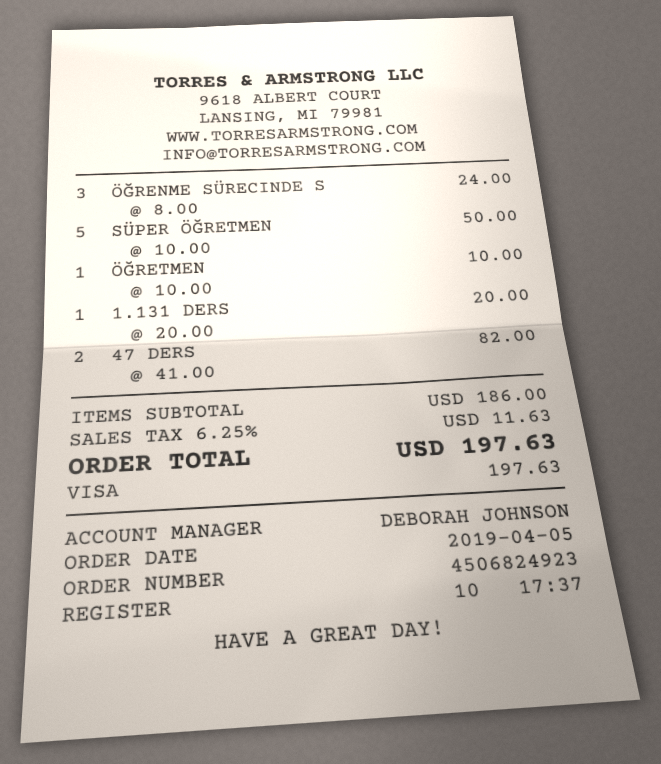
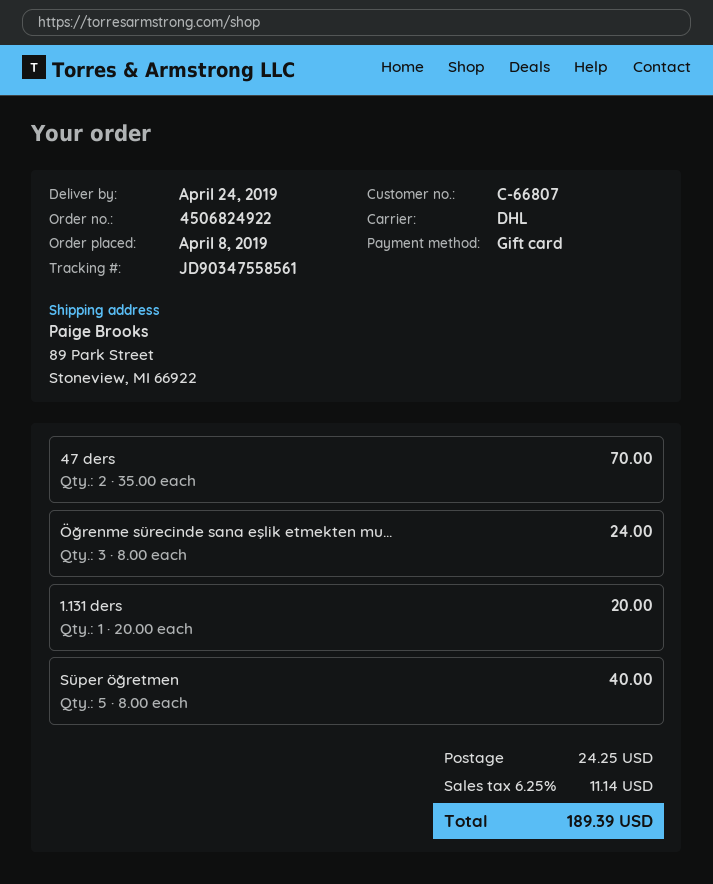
order number: 4506824923 -> 4506824922
order date: 2019-04-05 -> 2019-04-08
payment method: Visa -> gift card
SÜPER ÖĞRETMEN: 5 x 10.00 = 50.00 -> 5 x 8.00 = 40.00
ÖĞRETMEN: 1 x 10.00 = 10.00 -> none
47 DERS: 2 x 41.00 = 82.00 -> 2 x 35.00 = 70.00
shipping: none -> 24.25
tax: 6.25% = 11.63 -> 6.25% = 11.14
total: 197.63 -> 189.39

